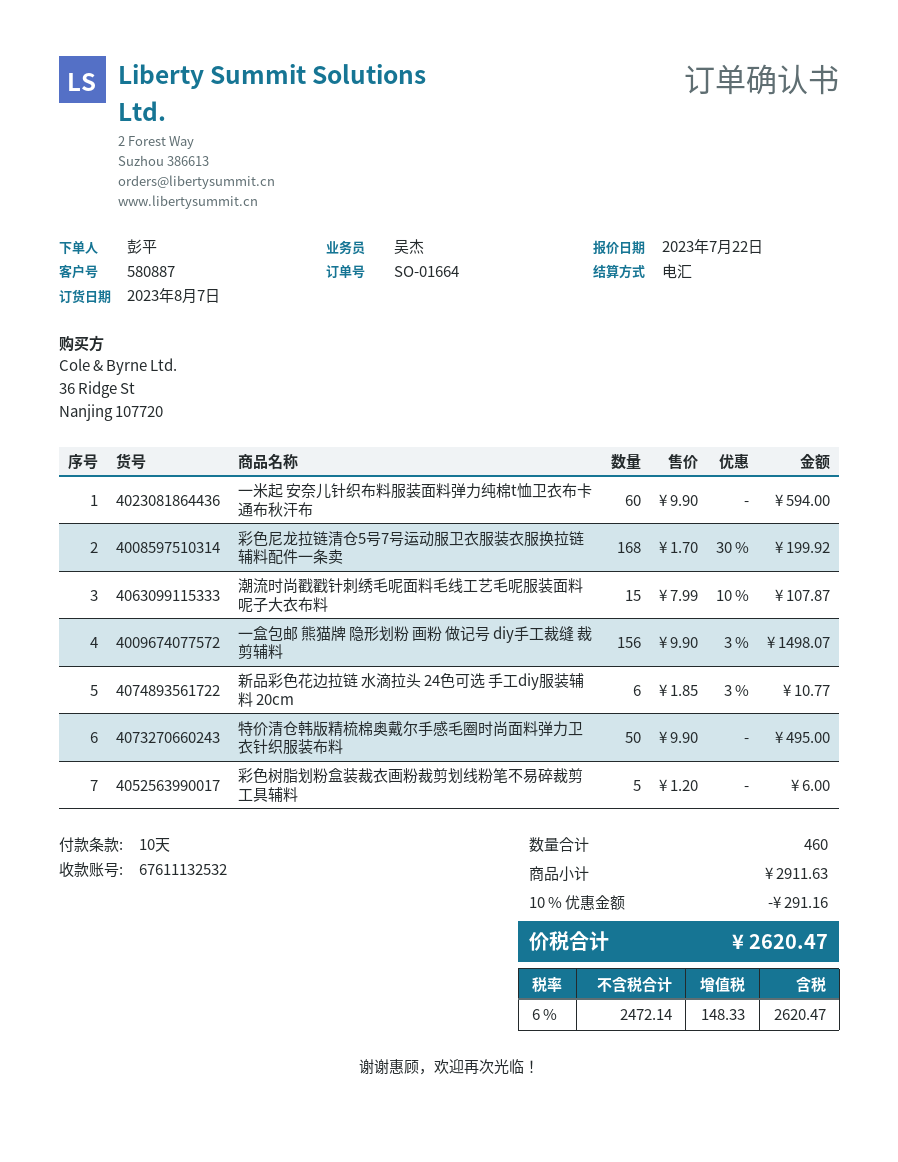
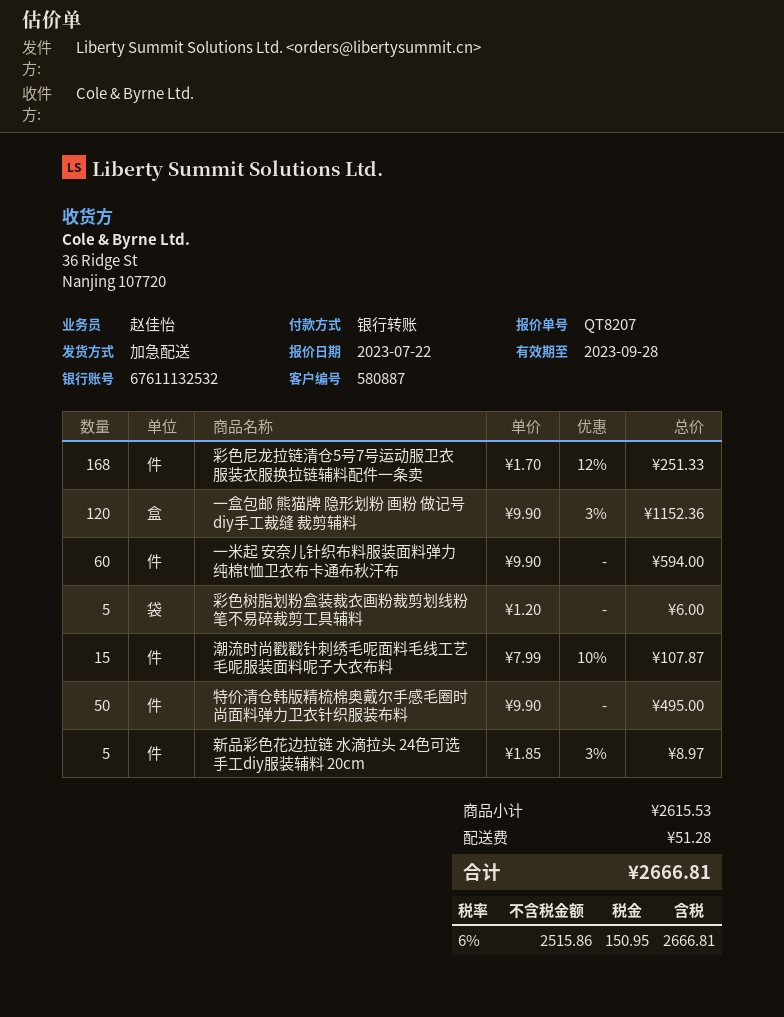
sales rep: 吴杰 -> 赵佳怡
彩色尼龙拉链清仓5号7号运动服卫衣服装衣服换拉链辅料配件一条卖: 168 x 1.70 - 30% = 199.92 -> 168 x 1.70 - 12% = 251.33
一盒包邮 熊猫牌 隐形划粉 画粉 做记号 diy手工裁缝 裁剪辅料: 156 x 9.90 - 3% = 1498.07 -> 120 x 9.90 - 3% = 1152.36
新品彩色花边拉链 水滴拉头 24色可选 手工diy服装辅料 20cm: 6 x 1.85 - 3% = 10.77 -> 5 x 1.85 - 3% = 8.97
subtotal: 2911.63 -> 2615.53
discount: 10% = 291.16 -> none
shipping: none -> 51.28
net: 2472.14 -> 2515.86
tax: 6% = 148.33 -> 6% = 150.95
total: 2620.47 -> 2666.81

